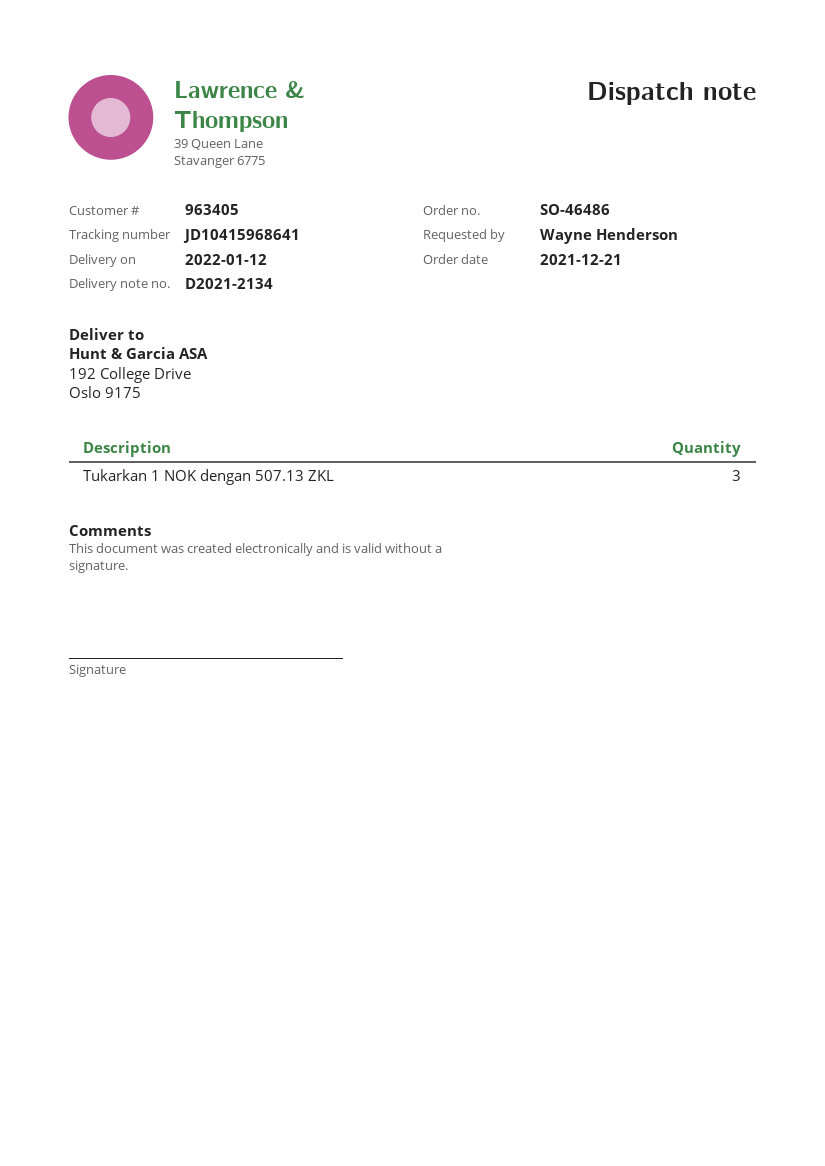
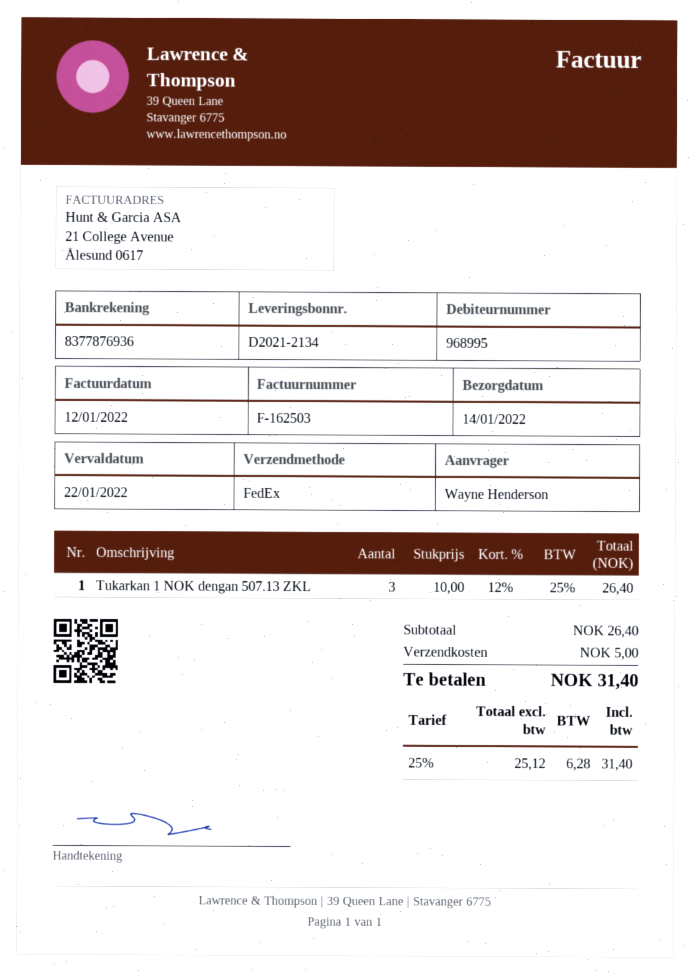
delivery date: 2022-01-12 -> 2022-01-14
customer number: 963405 -> 968995

